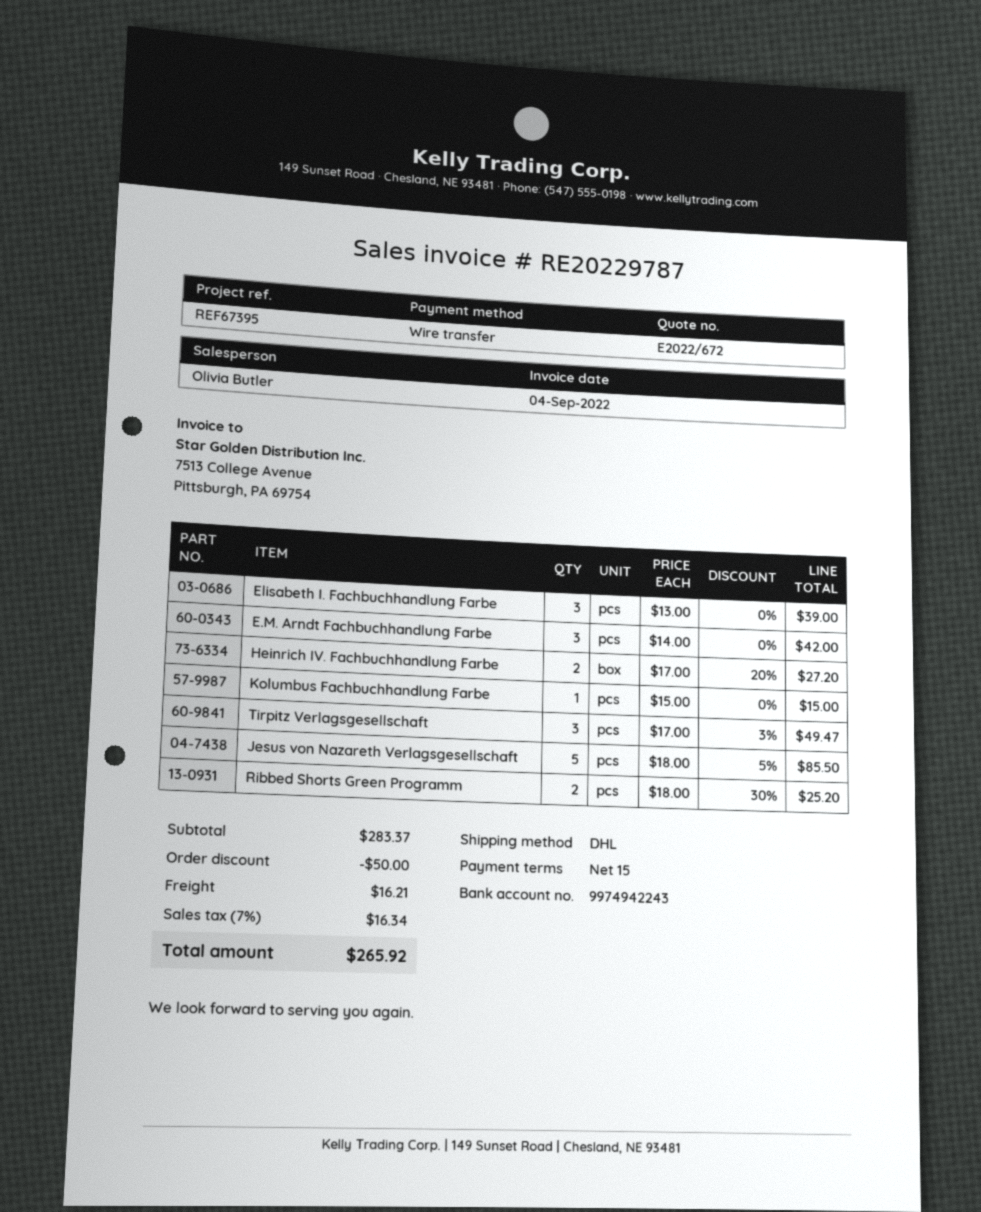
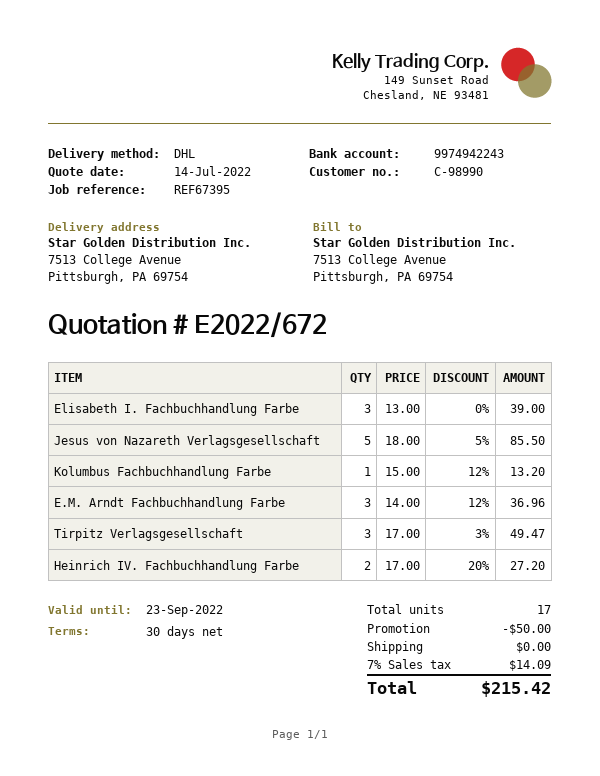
payment terms: 15 days -> 30 days
E.M. Arndt Fachbuchhandlung Farbe: 3 x 14.00 = 42.00 -> 3 x 14.00 - 12% = 36.96
Kolumbus Fachbuchhandlung Farbe: 1 x 15.00 = 15.00 -> 1 x 15.00 - 12% = 13.20
Ribbed Shorts Green Programm: 2 x 18.00 - 30% = 25.20 -> none
shipping: 16.21 -> 0.00
tax: 7% = 16.34 -> 7% = 14.09
total: 265.92 -> 215.42

